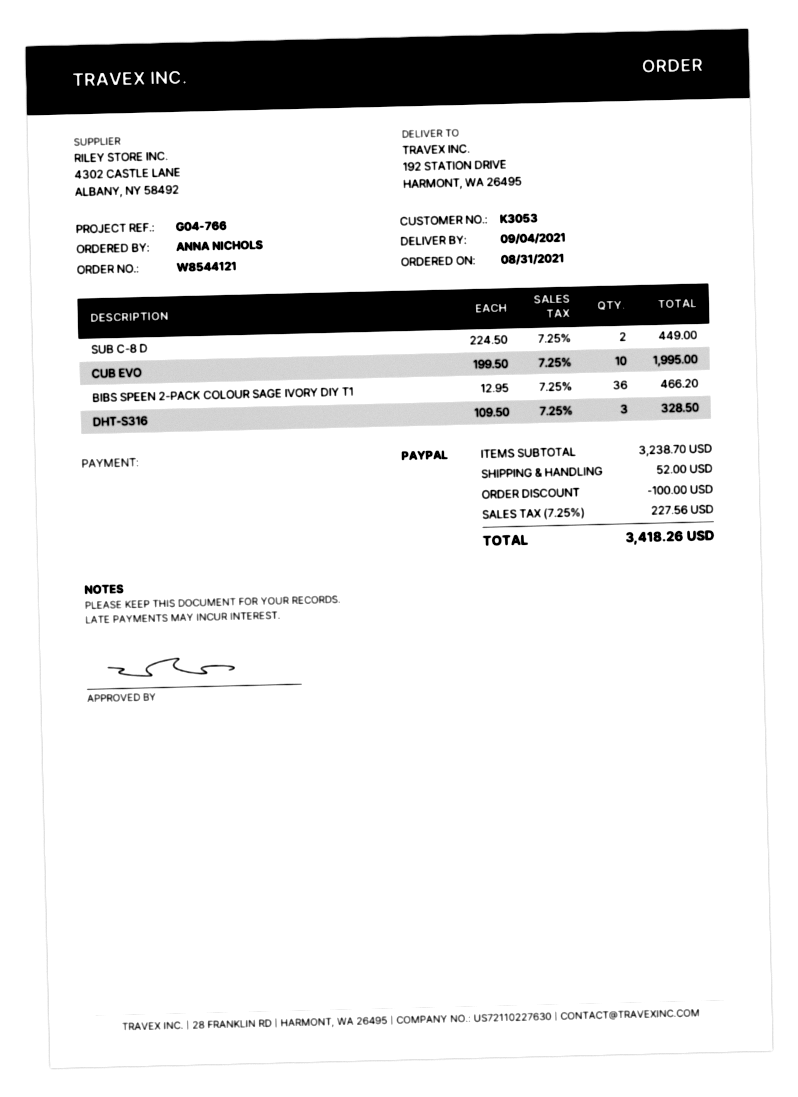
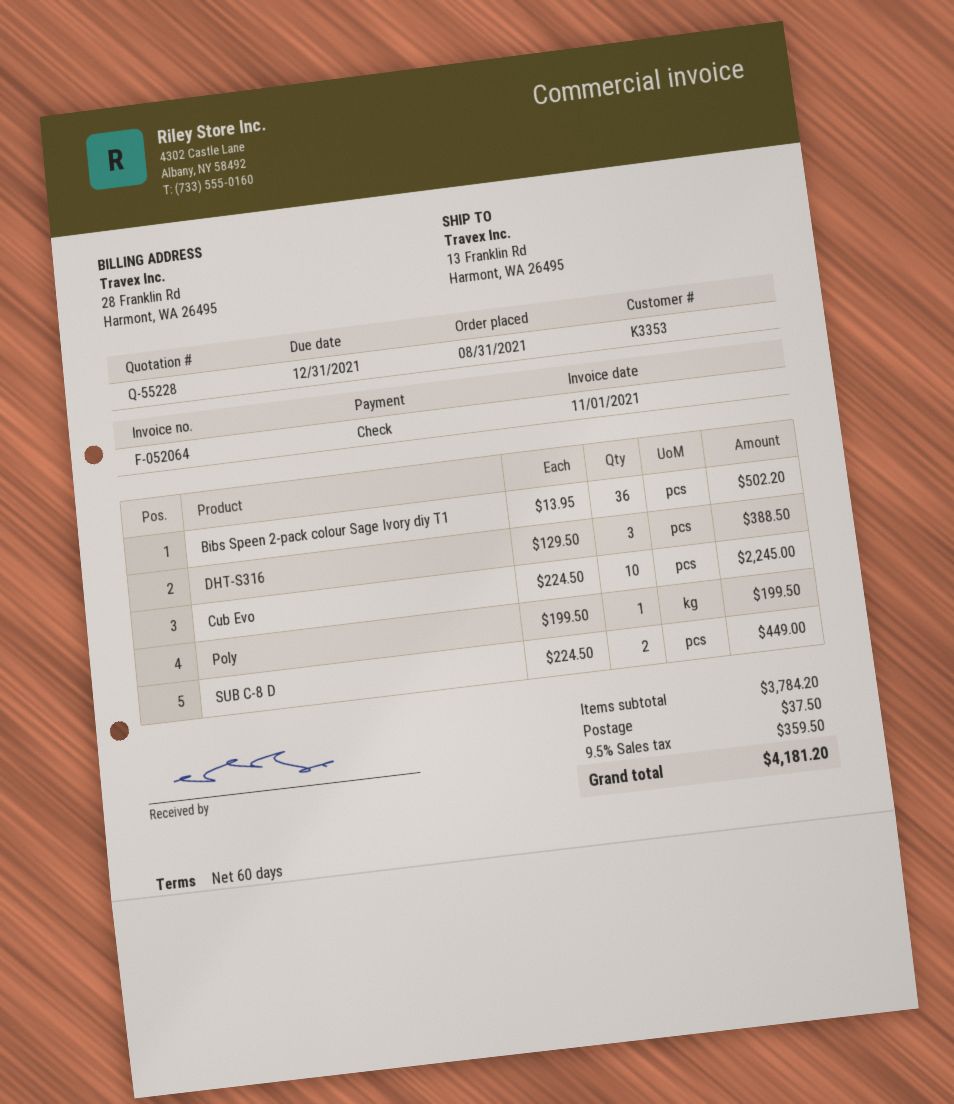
customer number: K3053 -> K3353
payment method: PayPal -> cheque
ship to: 192 STATION DRIVE, HARMONT, WA 26495 -> 13 Franklin Rd, Harmont, WA 26495
CUB EVO: 10 x 199.50 = 1995.00 -> 10 x 224.50 = 2245.00
BIBS SPEEN 2-PACK COLOUR SAGE IVORY DIY T1: 36 x 12.95 = 466.20 -> 36 x 13.95 = 502.20
DHT-S316: 3 x 109.50 = 328.50 -> 3 x 129.50 = 388.50
Poly: none -> 1 x 199.50 = 199.50
subtotal: 3238.70 -> 3784.20
discount: 100.00 -> none
shipping: 52.00 -> 37.50
tax: 7.25% = 227.56 -> 9.5% = 359.50
total: 3418.26 -> 4181.20

